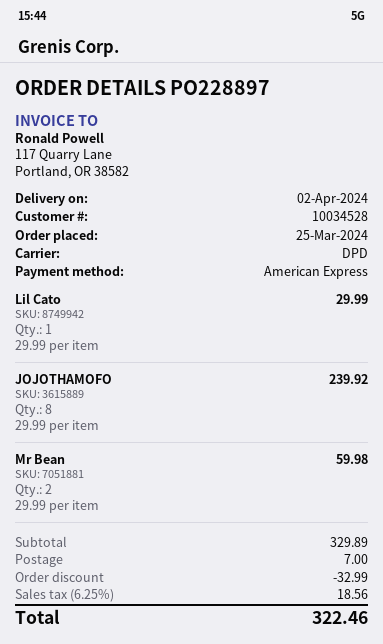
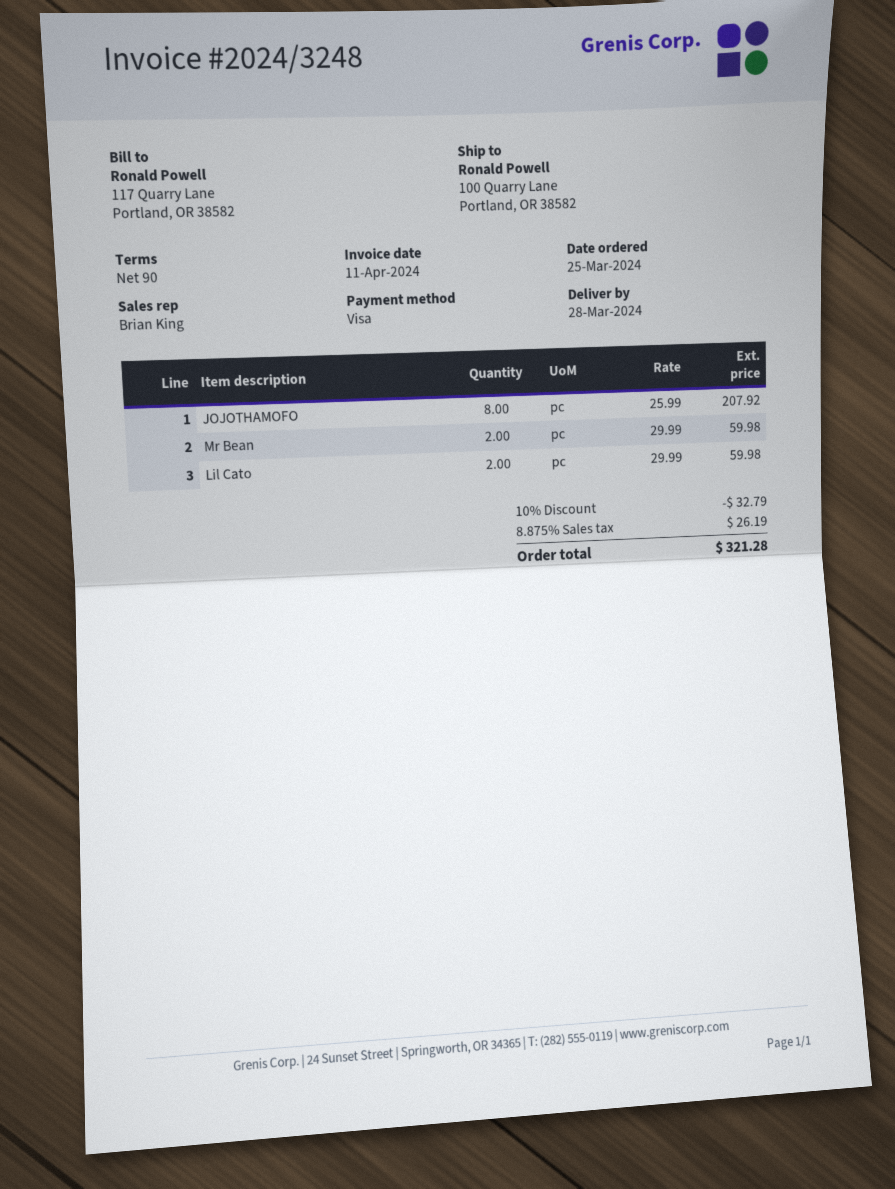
delivery date: 2024-04-02 -> 2024-03-28
payment method: American Express -> Visa
Lil Cato: 1 x 29.99 = 29.99 -> 2 x 29.99 = 59.98
JOJOTHAMOFO: 8 x 29.99 = 239.92 -> 8 x 25.99 = 207.92
discount: 32.99 -> 32.79
shipping: 7.00 -> none
tax: 6.25% = 18.56 -> 8.875% = 26.19
total: 322.46 -> 321.28

